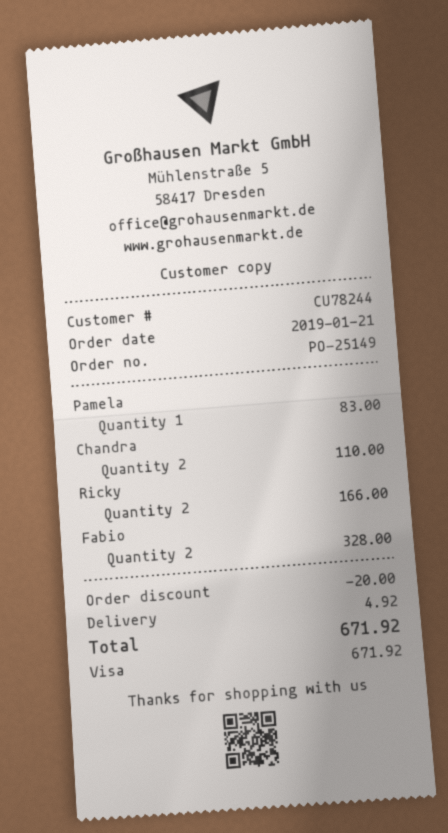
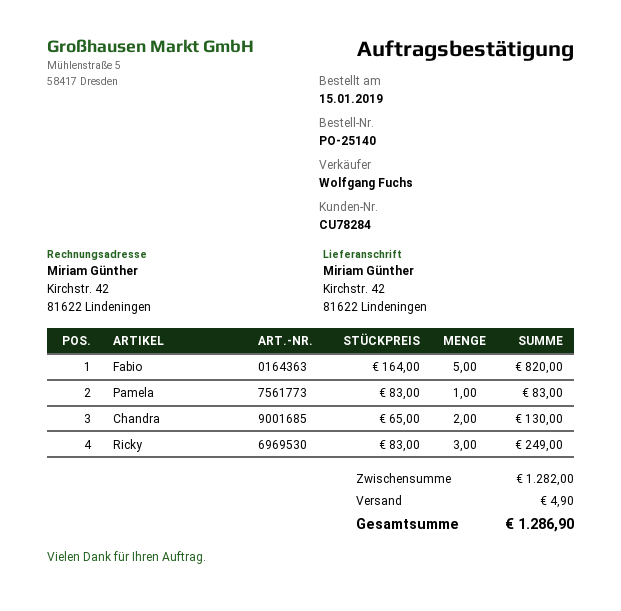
order number: PO-25149 -> PO-25140
order date: 2019-01-21 -> 2019-01-15
customer number: CU78244 -> CU78284
Chandra: 2 for 110.00 -> 2 for 130.00
Ricky: 2 for 166.00 -> 3 for 249.00
Fabio: 2 for 328.00 -> 5 for 820.00
discount: 20.00 -> none
shipping: 4.92 -> 4.90
total: 671.92 -> 1286.90

